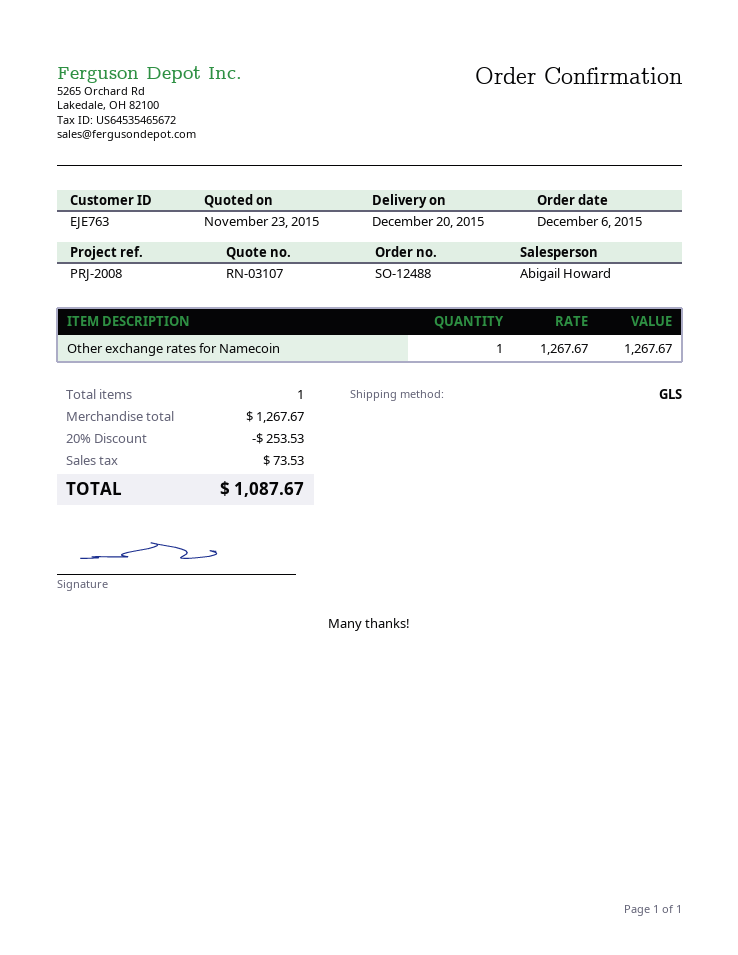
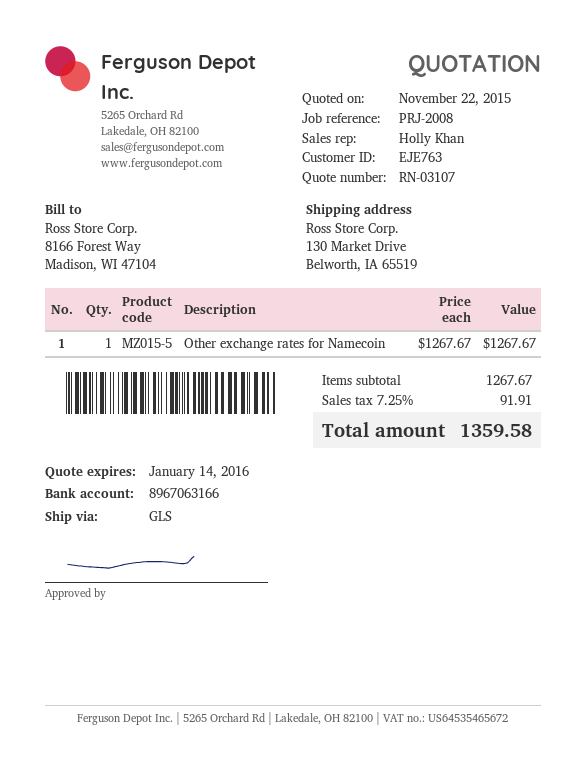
quote date: 2015-11-23 -> 2015-11-22
sales rep: Abigail Howard -> Holly Khan
discount: 20% = 253.53 -> none
tax: 73.53 -> 91.91
total: 1087.67 -> 1359.58

